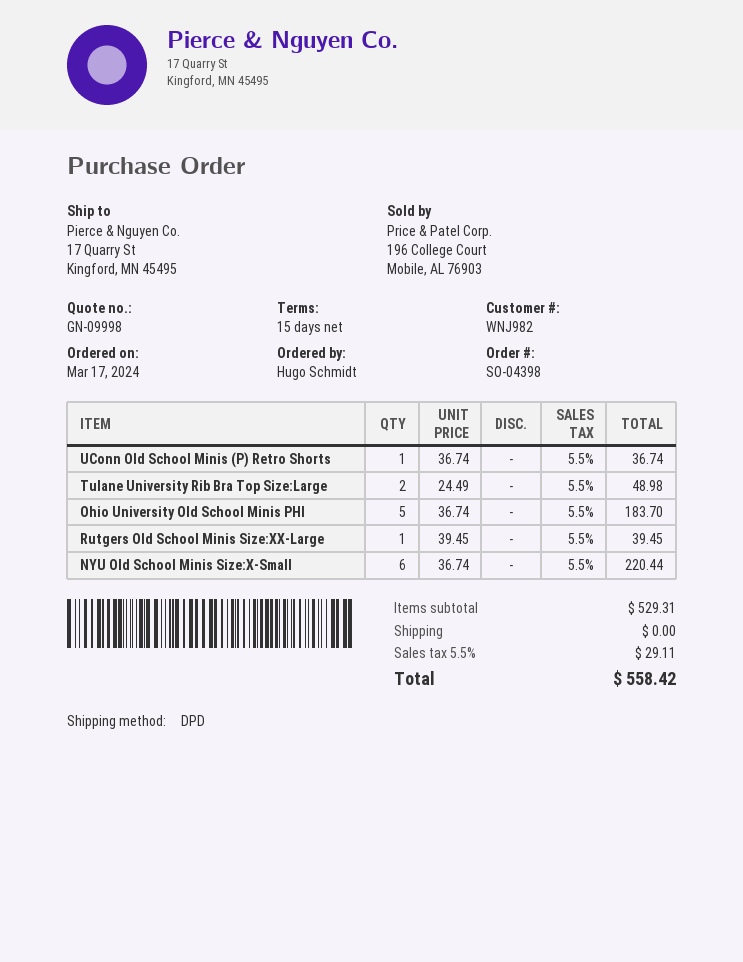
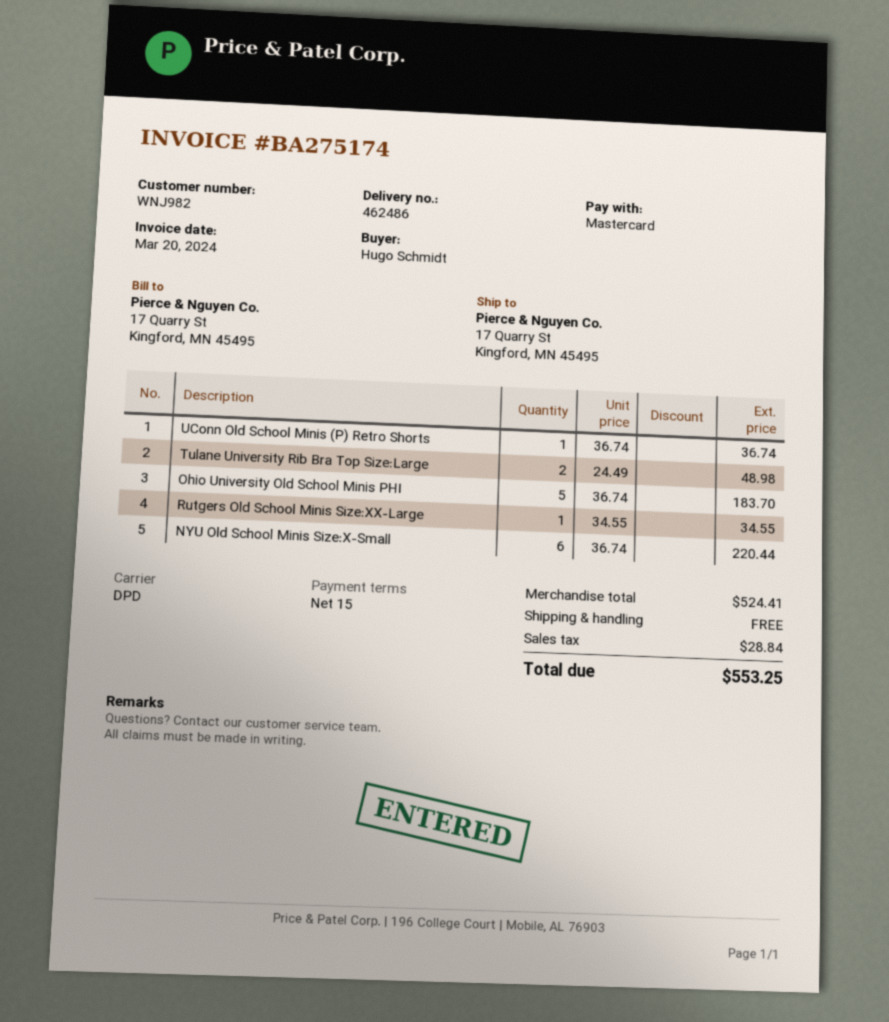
Rutgers Old School Minis Size:XX-Large: 1 x 39.45 = 39.45 -> 1 x 34.55 = 34.55
subtotal: 529.31 -> 524.41
tax: 29.11 -> 28.84
total: 558.42 -> 553.25

